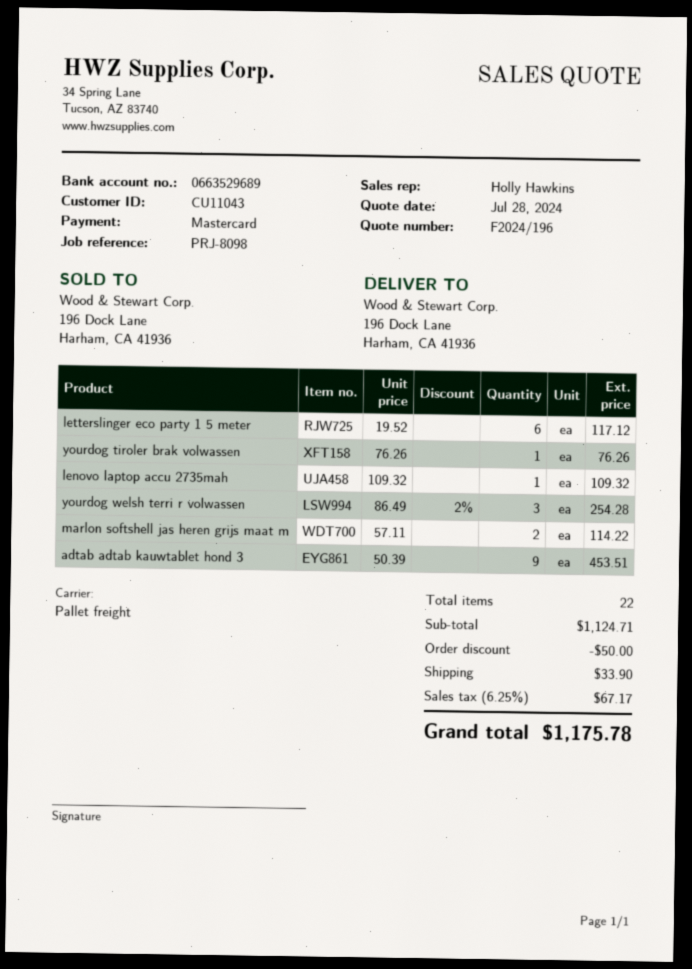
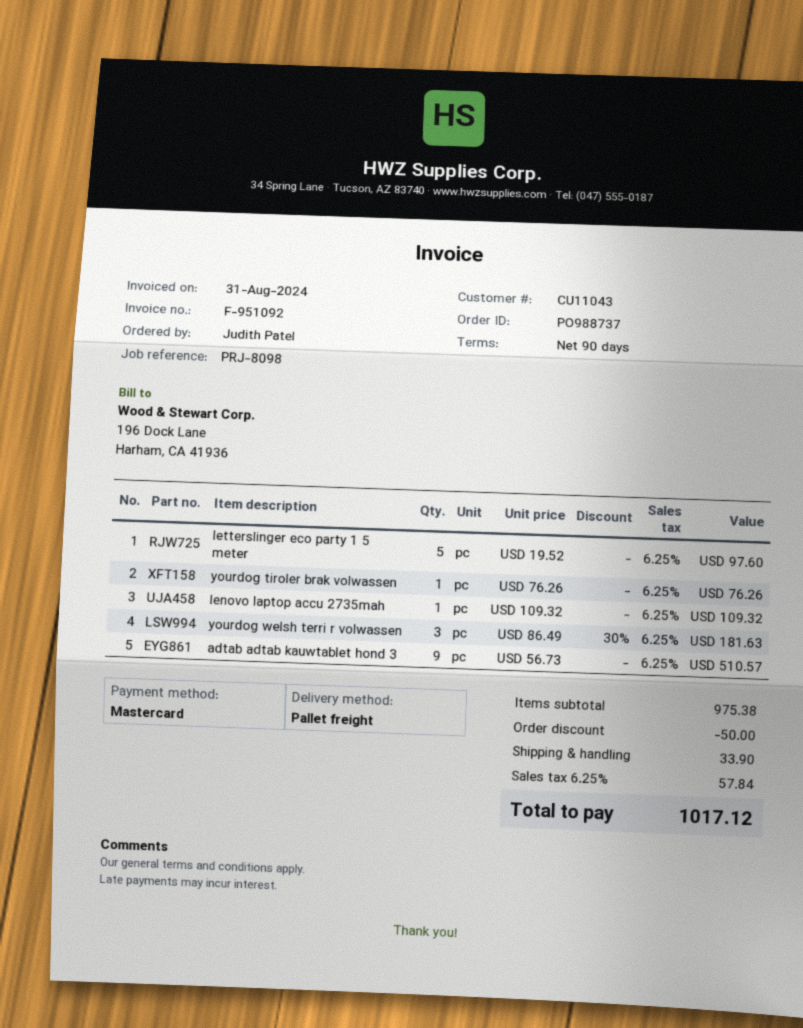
letterslinger eco party 1 5 meter: 6 x 19.52 = 117.12 -> 5 x 19.52 = 97.60
yourdog welsh terri r volwassen: 3 x 86.49 - 2% = 254.28 -> 3 x 86.49 - 30% = 181.63
marlon softshell jas heren grijs maat m: 2 x 57.11 = 114.22 -> none
adtab adtab kauwtablet hond 3: 9 x 50.39 = 453.51 -> 9 x 56.73 = 510.57
subtotal: 1124.71 -> 975.38
tax: 6.25% = 67.17 -> 6.25% = 57.84
total: 1175.78 -> 1017.12

